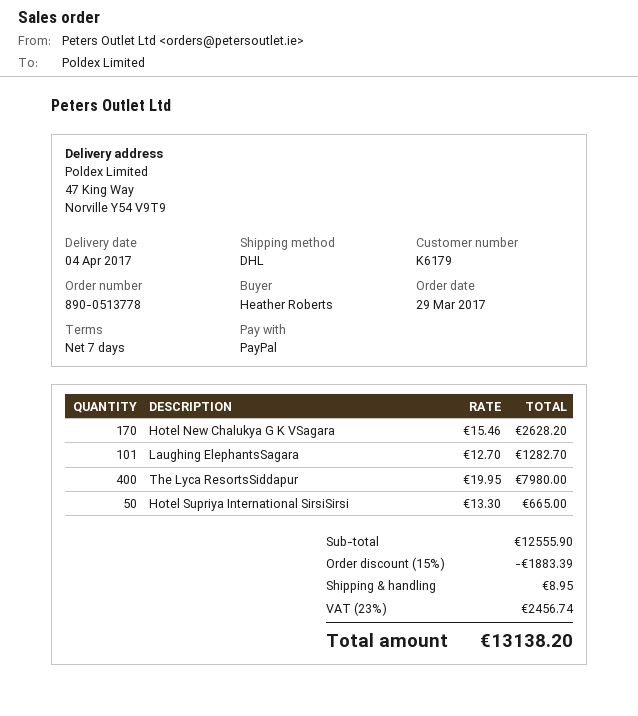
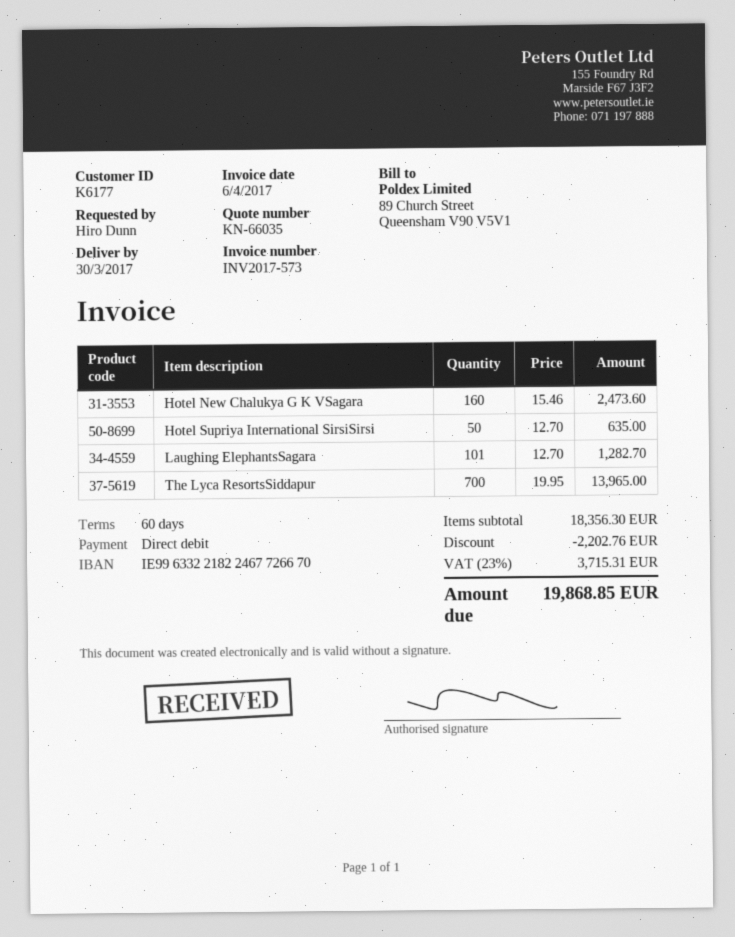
delivery date: 2017-04-04 -> 2017-03-30
payment terms: 7 days -> 60 days
customer number: K6179 -> K6177
ordered by: Heather Roberts -> Hiro Dunn
payment method: PayPal -> direct debit
Hotel New Chalukya G K VSagara: 170 x 15.46 = 2628.20 -> 160 x 15.46 = 2473.60
The Lyca ResortsSiddapur: 400 x 19.95 = 7980.00 -> 700 x 19.95 = 13965.00
Hotel Supriya International SirsiSirsi: 50 x 13.30 = 665.00 -> 50 x 12.70 = 635.00
subtotal: 12555.90 -> 18356.30
discount: 1883.39 -> 2202.76
shipping: 8.95 -> none
tax: 23% = 2456.74 -> 23% = 3715.31
total: 13138.20 -> 19868.85

